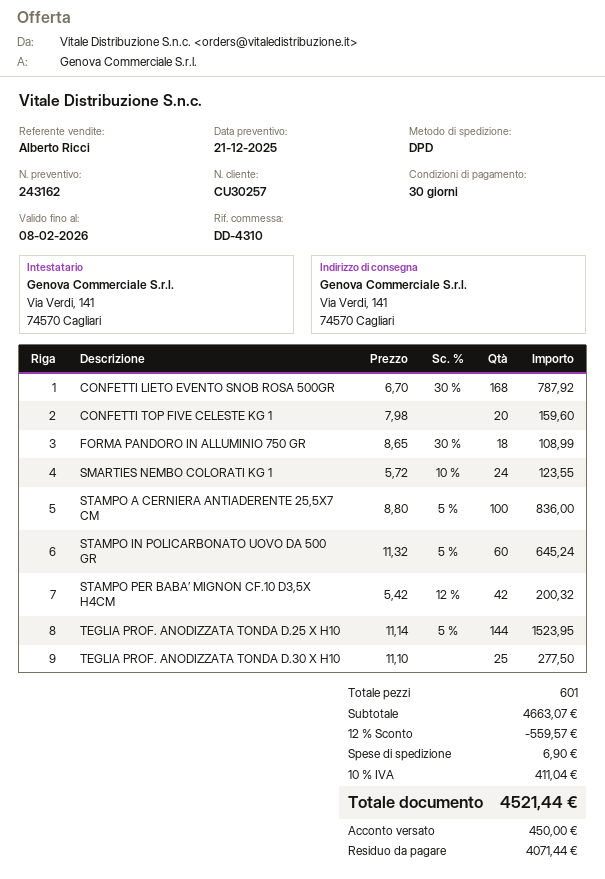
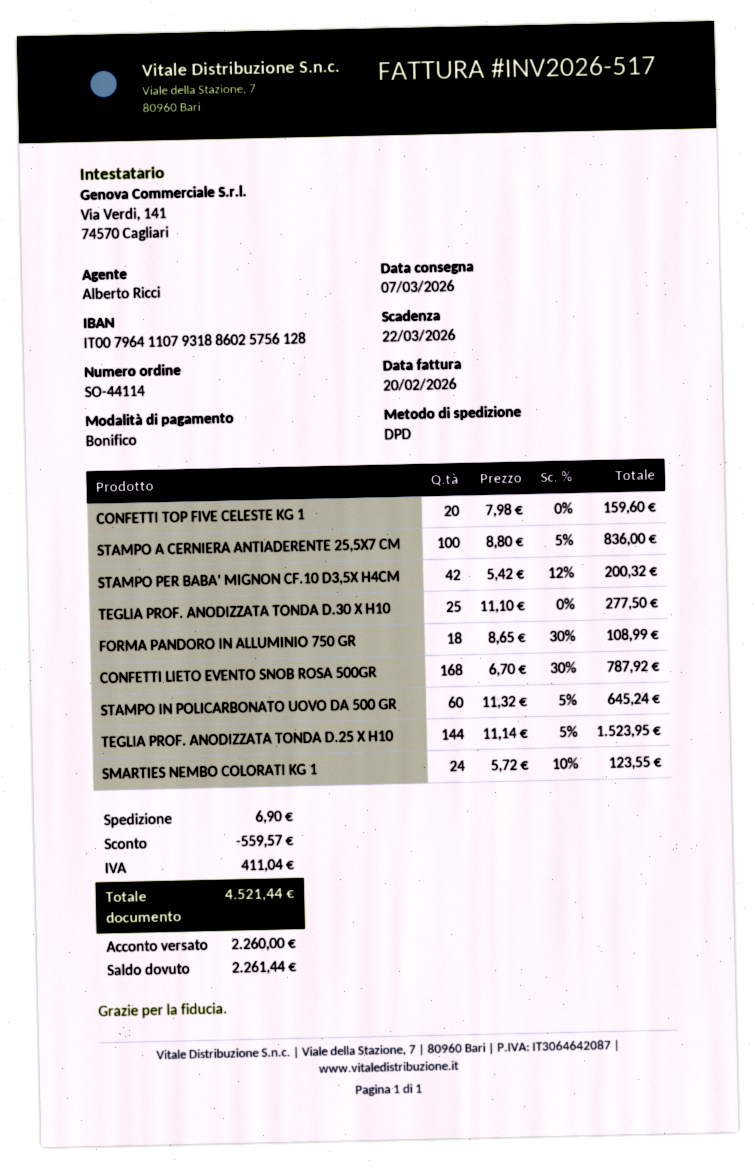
deposit: 450.00 -> 2260.00
balance: 4071.44 -> 2261.44

